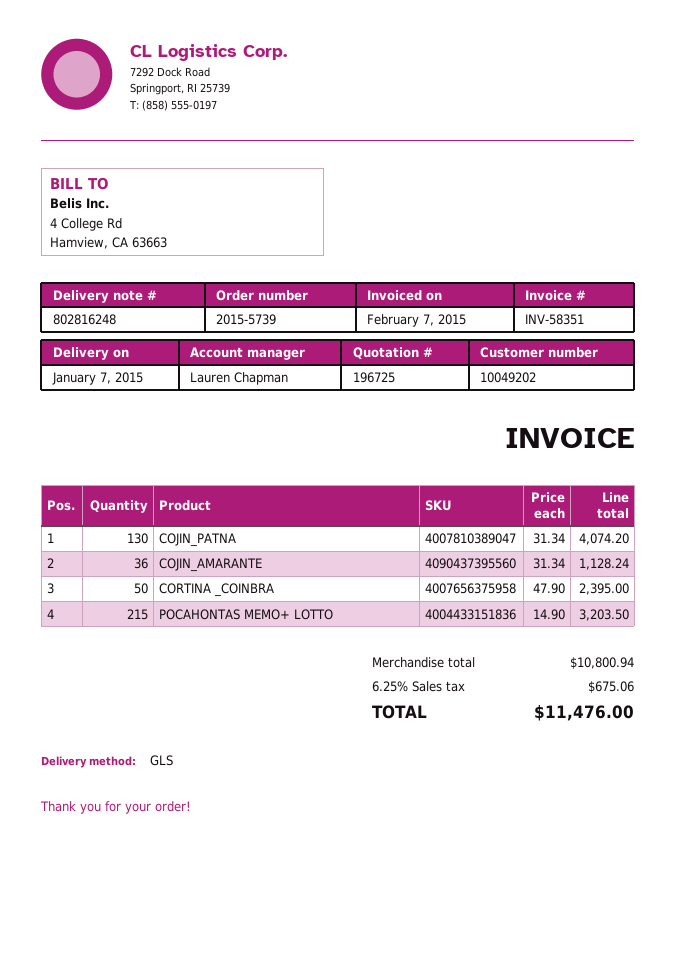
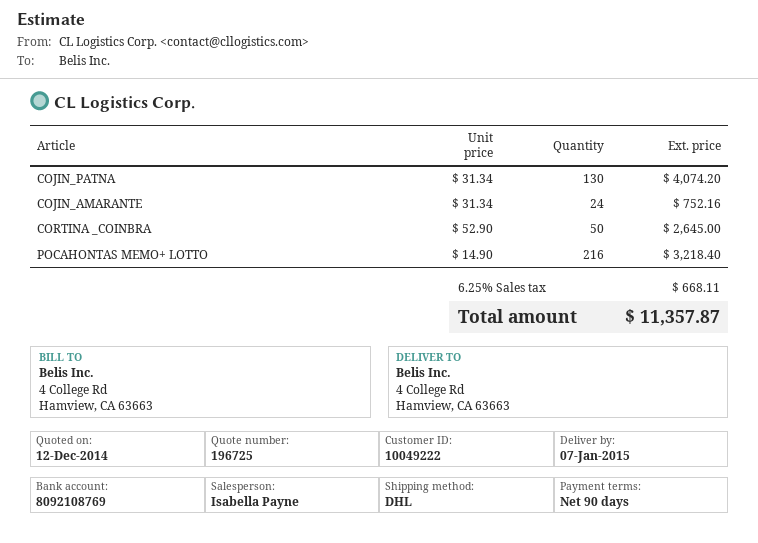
customer number: 10049202 -> 10049222
sales rep: Lauren Chapman -> Isabella Payne
shipping method: GLS -> DHL
COJIN_AMARANTE: 36 x 31.34 = 1128.24 -> 24 x 31.34 = 752.16
CORTINA _COINBRA: 50 x 47.90 = 2395.00 -> 50 x 52.90 = 2645.00
POCAHONTAS MEMO+ LOTTO: 215 x 14.90 = 3203.50 -> 216 x 14.90 = 3218.40
tax: 6.25% = 675.06 -> 6.25% = 668.11
total: 11476.00 -> 11357.87

